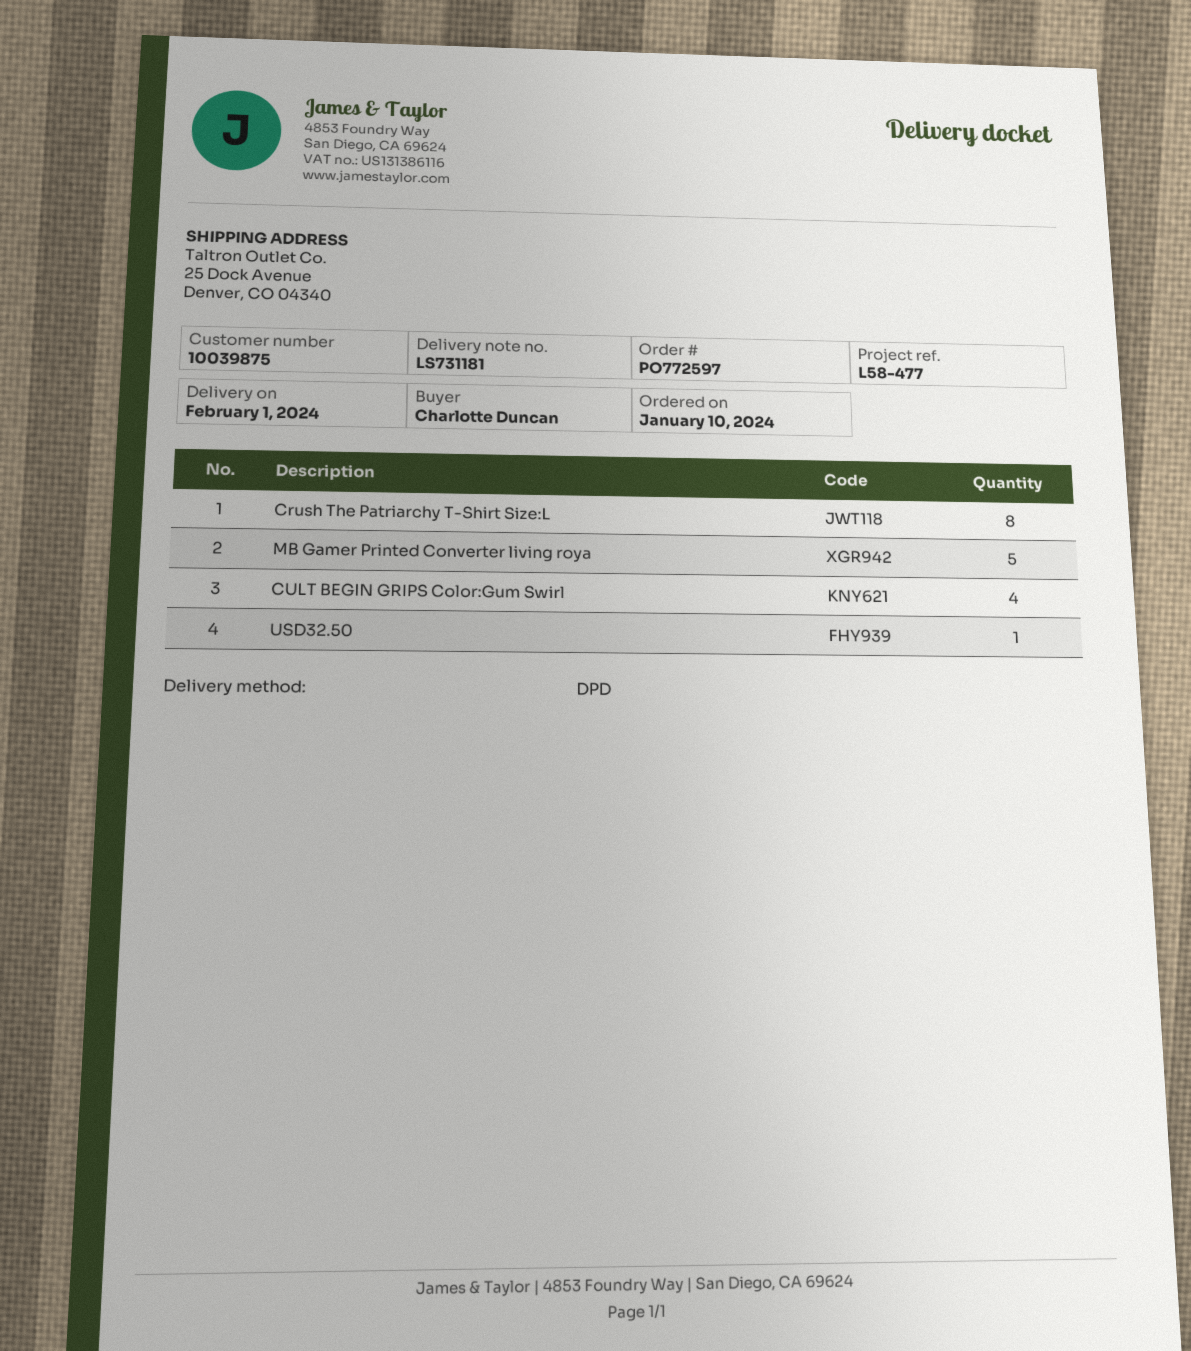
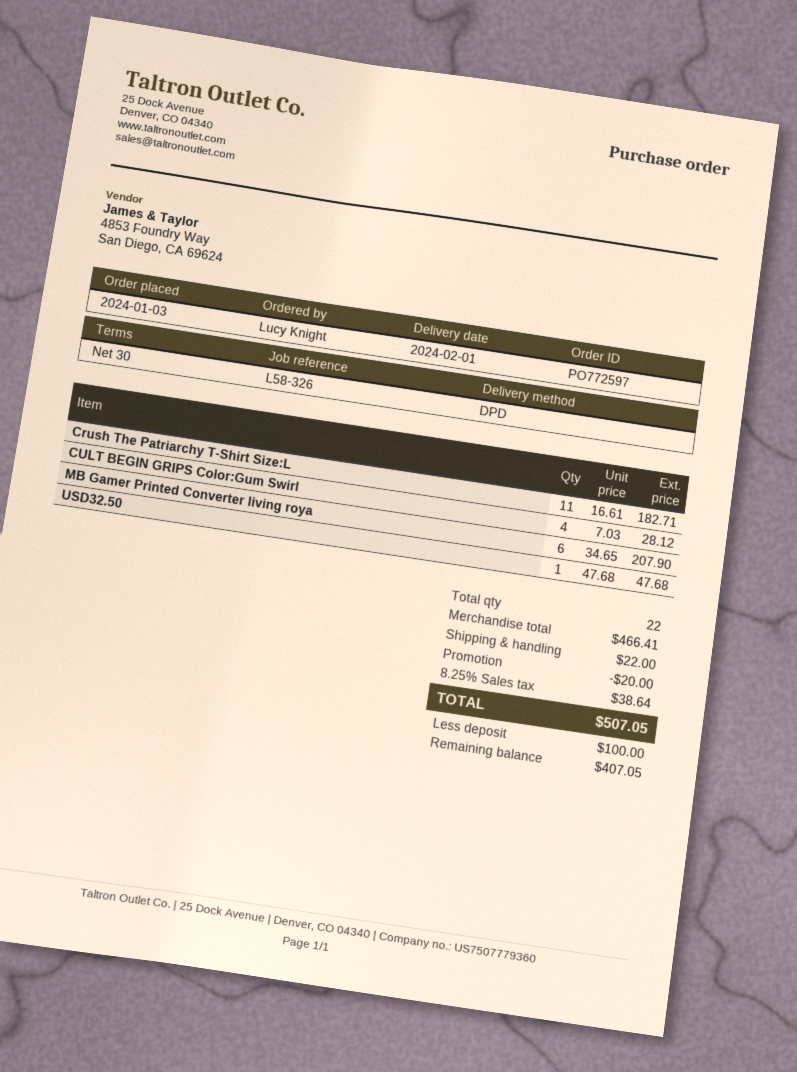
order date: 2024-01-10 -> 2024-01-03
reference: L58-477 -> L58-326
ordered by: Charlotte Duncan -> Lucy Knight
Crush The Patriarchy T-Shirt Size:L: 8 -> 11
MB Gamer Printed Converter living roya: 5 -> 6

